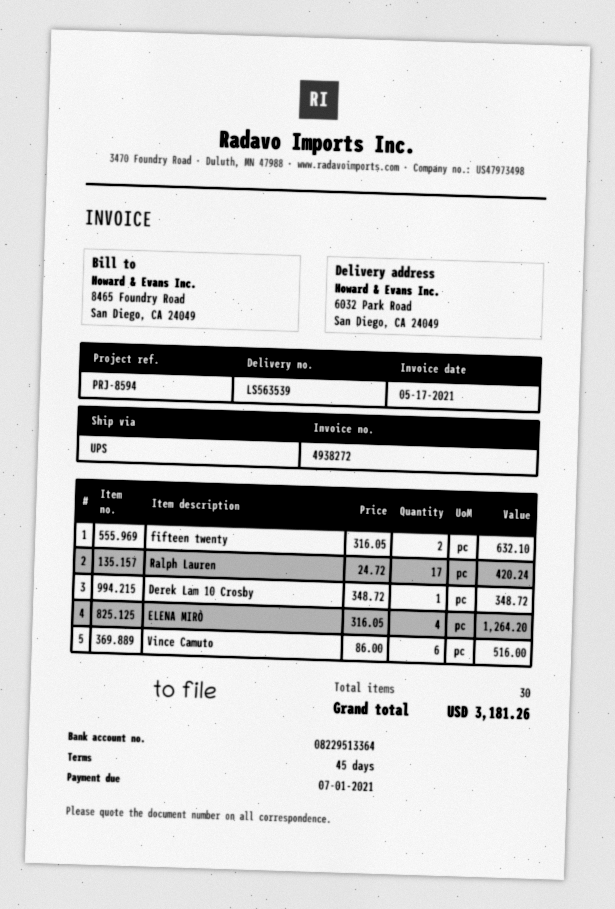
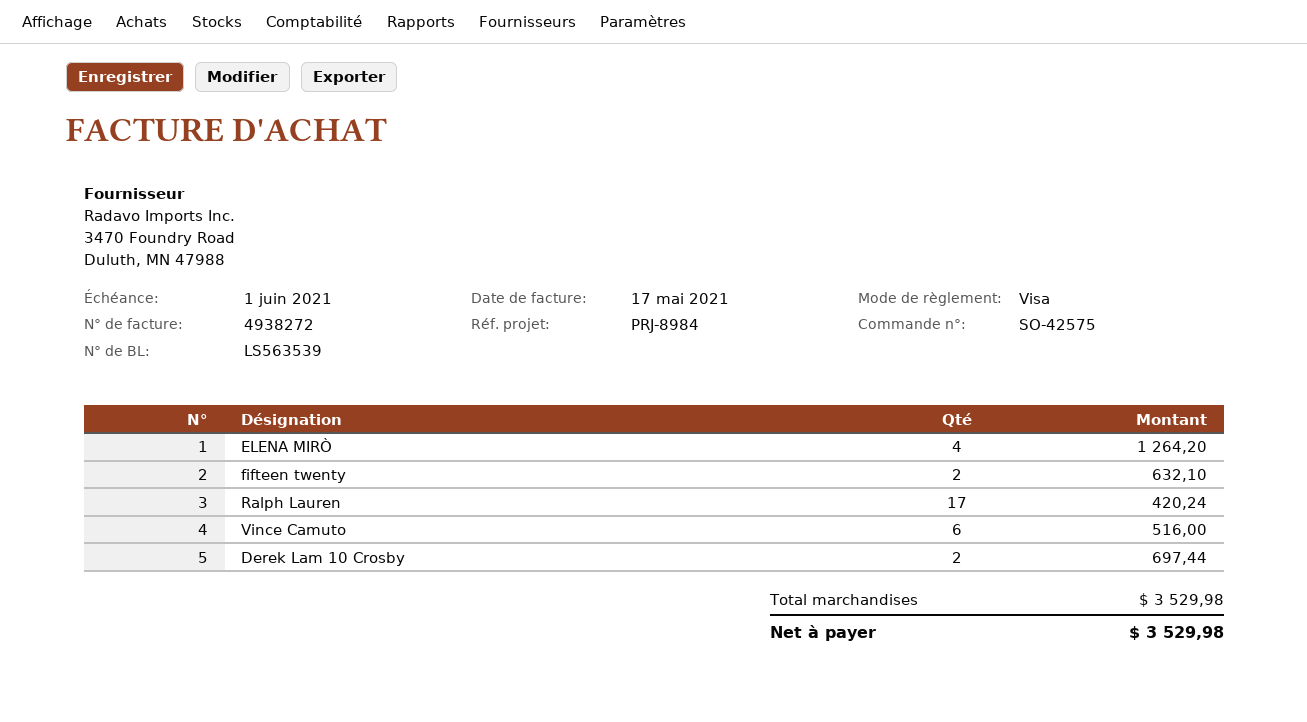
due date: 2021-07-01 -> 2021-06-01
reference: PRJ-8594 -> PRJ-8984
Derek Lam 10 Crosby: 1 for 348.72 -> 2 for 697.44
total: 3181.26 -> 3529.98

